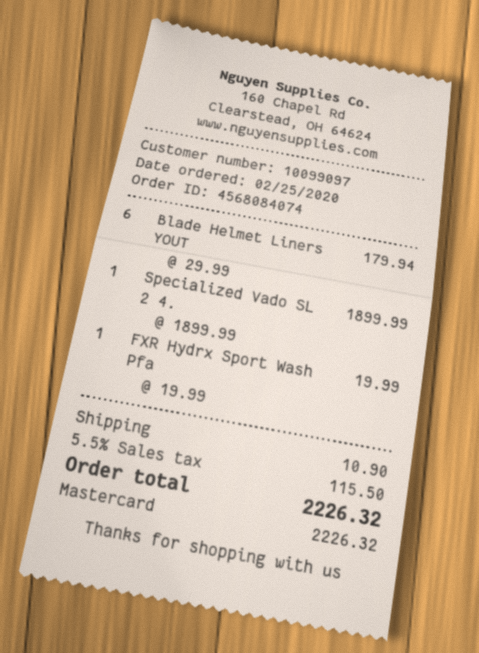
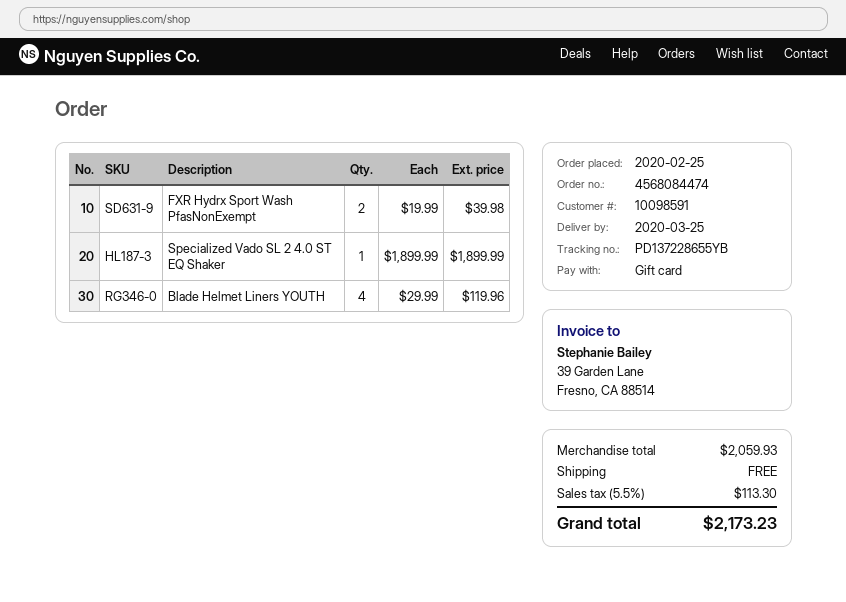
order number: 4568084074 -> 4568084474
customer number: 10099097 -> 10098591
payment method: Mastercard -> gift card
Blade Helmet Liners YOUT: 6 x 29.99 = 179.94 -> 4 x 29.99 = 119.96
FXR Hydrx Sport Wash Pfa: 1 x 19.99 = 19.99 -> 2 x 19.99 = 39.98
shipping: 10.90 -> 0.00
tax: 5.5% = 115.50 -> 5.5% = 113.30
total: 2226.32 -> 2173.23

